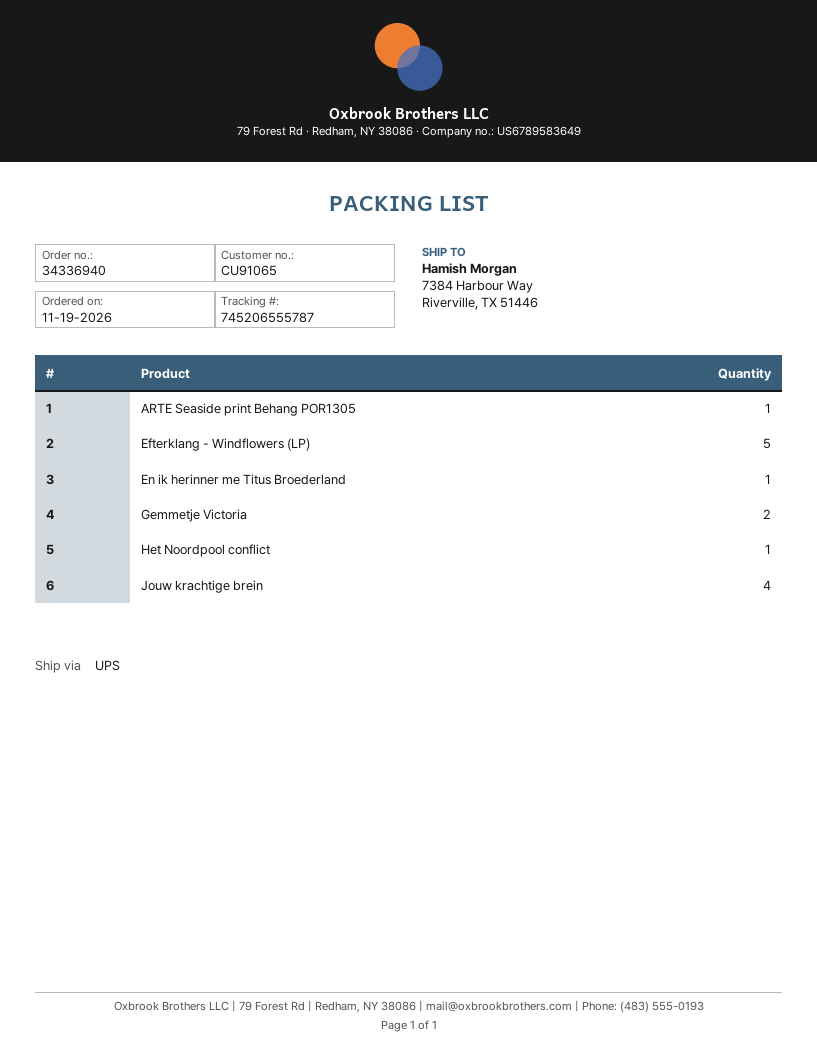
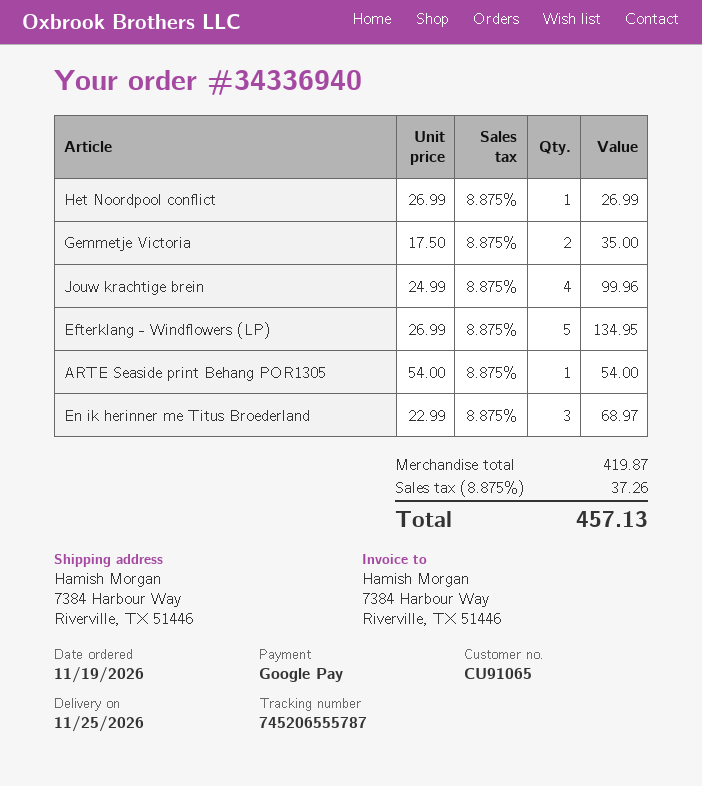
En ik herinner me Titus Broederland: 1 -> 3

